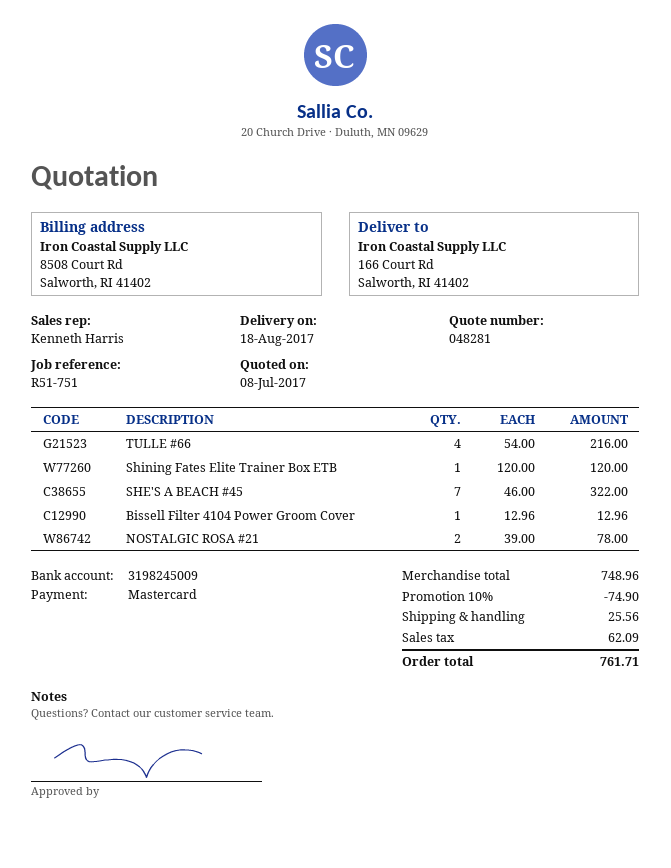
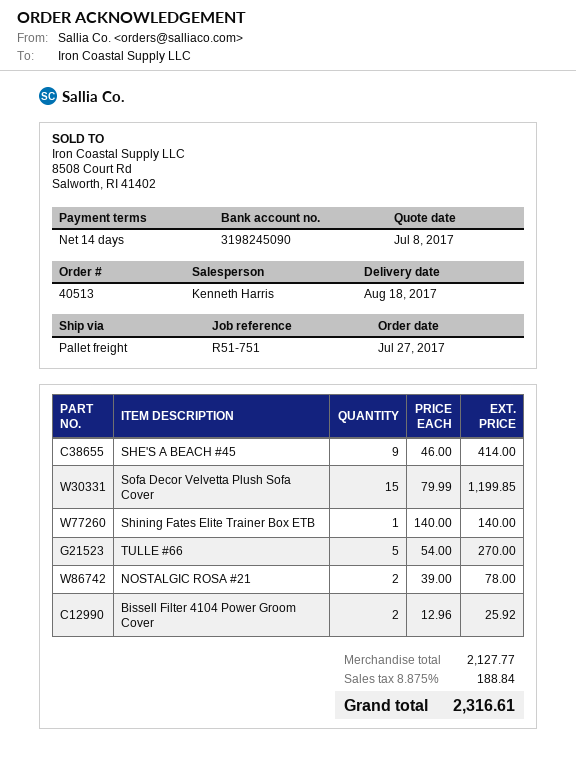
bank account: 3198245009 -> 3198245090
TULLE #66: 4 x 54.00 = 216.00 -> 5 x 54.00 = 270.00
Shining Fates Elite Trainer Box ETB: 1 x 120.00 = 120.00 -> 1 x 140.00 = 140.00
SHE'S A BEACH #45: 7 x 46.00 = 322.00 -> 9 x 46.00 = 414.00
Bissell Filter 4104 Power Groom Cover: 1 x 12.96 = 12.96 -> 2 x 12.96 = 25.92
Sofa Decor Velvetta Plush Sofa Cover: none -> 15 x 79.99 = 1199.85
subtotal: 748.96 -> 2127.77
discount: 10% = 74.90 -> none
shipping: 25.56 -> none
tax: 62.09 -> 188.84
total: 761.71 -> 2316.61

